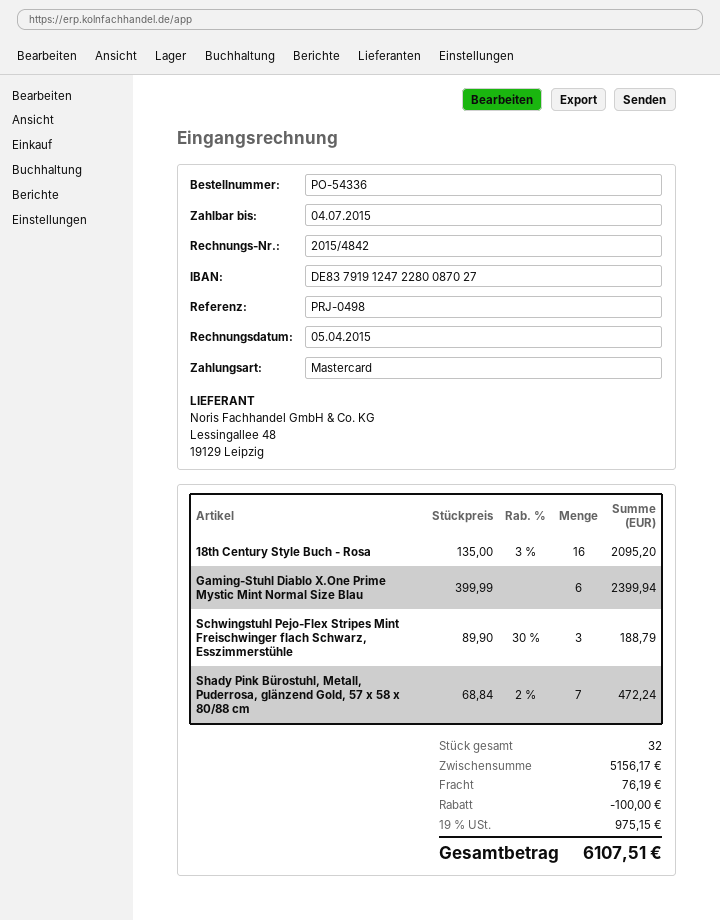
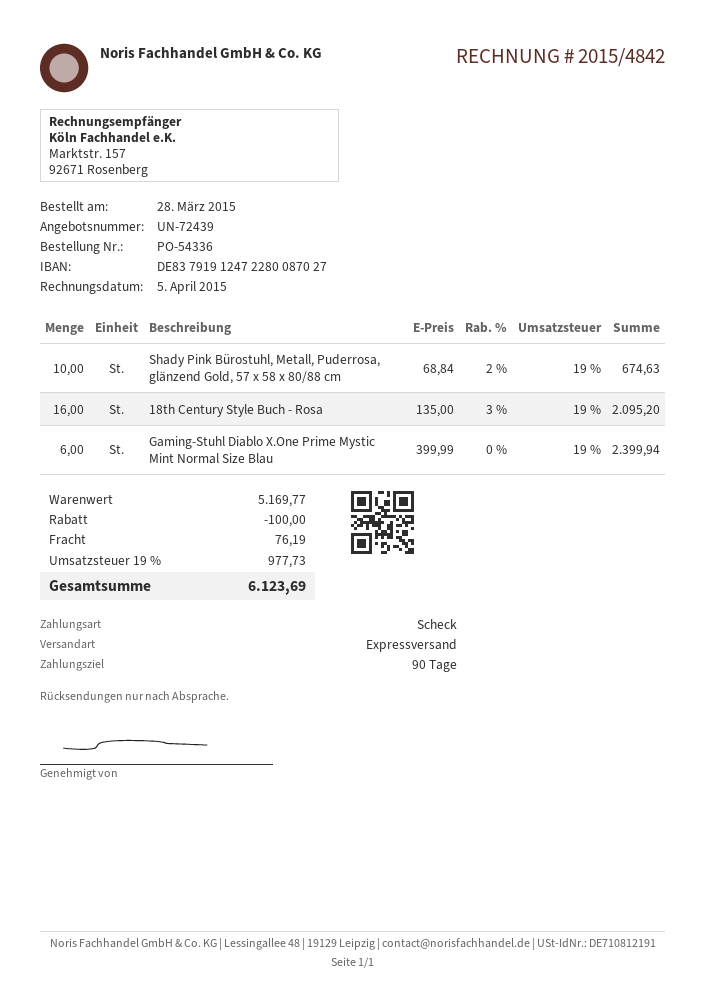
payment method: Mastercard -> cheque
Schwingstuhl Pejo-Flex Stripes Mint Freischwinger flach Schwarz, Esszimmerstühle: 3 x 89.90 - 30% = 188.79 -> none
Shady Pink Bürostuhl, Metall, Puderrosa, glänzend Gold, 57 x 58 x 80/88 cm: 7 x 68.84 - 2% = 472.24 -> 10 x 68.84 - 2% = 674.63
subtotal: 5156.17 -> 5169.77
tax: 19% = 975.15 -> 19% = 977.73
total: 6107.51 -> 6123.69

